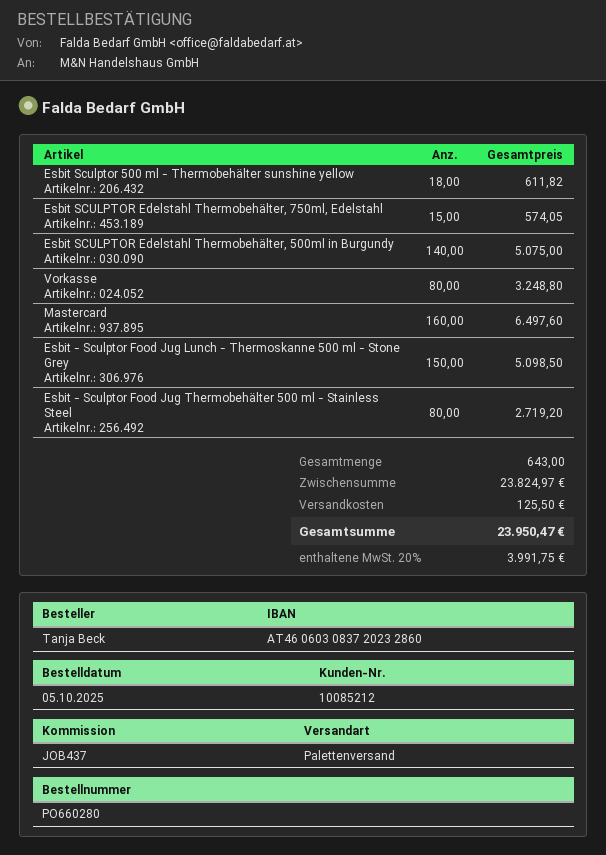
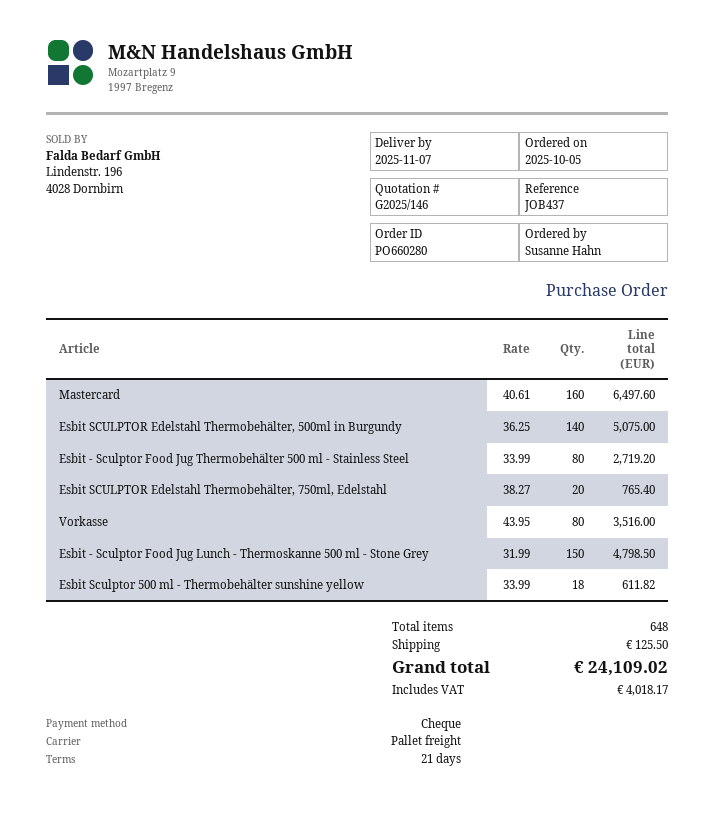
ordered by: Tanja Beck -> Susanne Hahn
Esbit SCULPTOR Edelstahl Thermobehälter, 750ml, Edelstahl: 15 for 574.05 -> 20 for 765.40
Vorkasse: 80 for 3248.80 -> 80 for 3516.00
Esbit - Sculptor Food Jug Lunch - Thermoskanne 500 ml - Stone Grey: 150 for 5098.50 -> 150 for 4798.50
total quantity: 643 -> 648
tax: 3991.75 -> 4018.17
total: 23950.47 -> 24109.02

